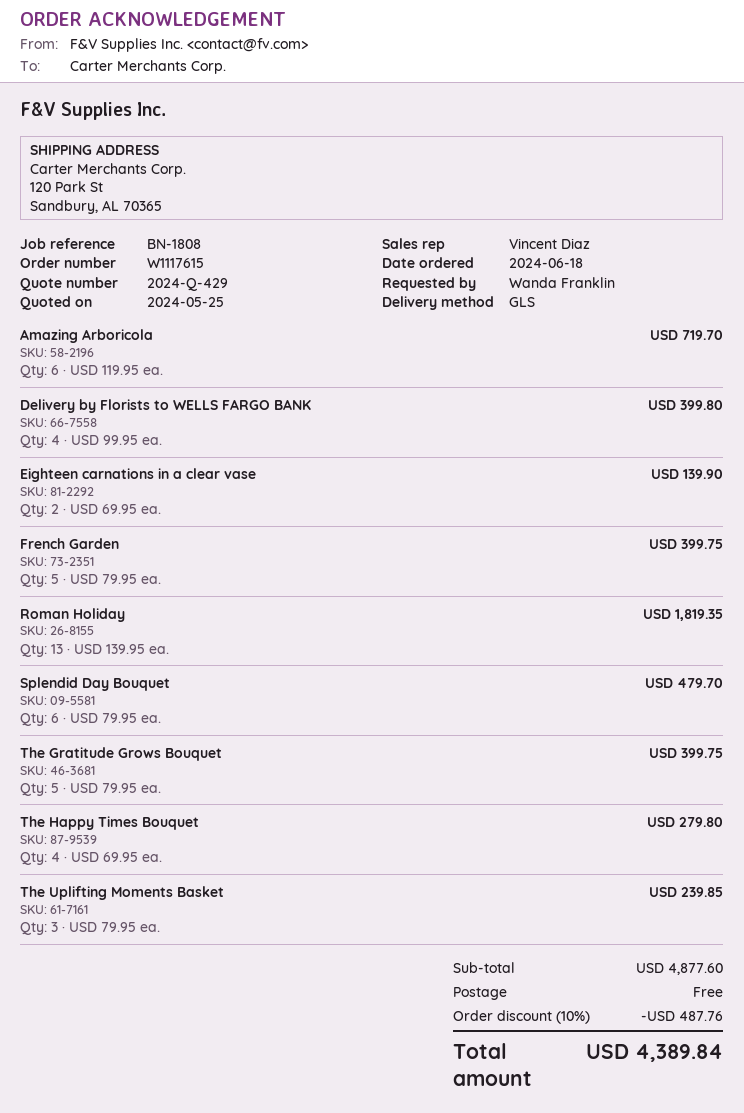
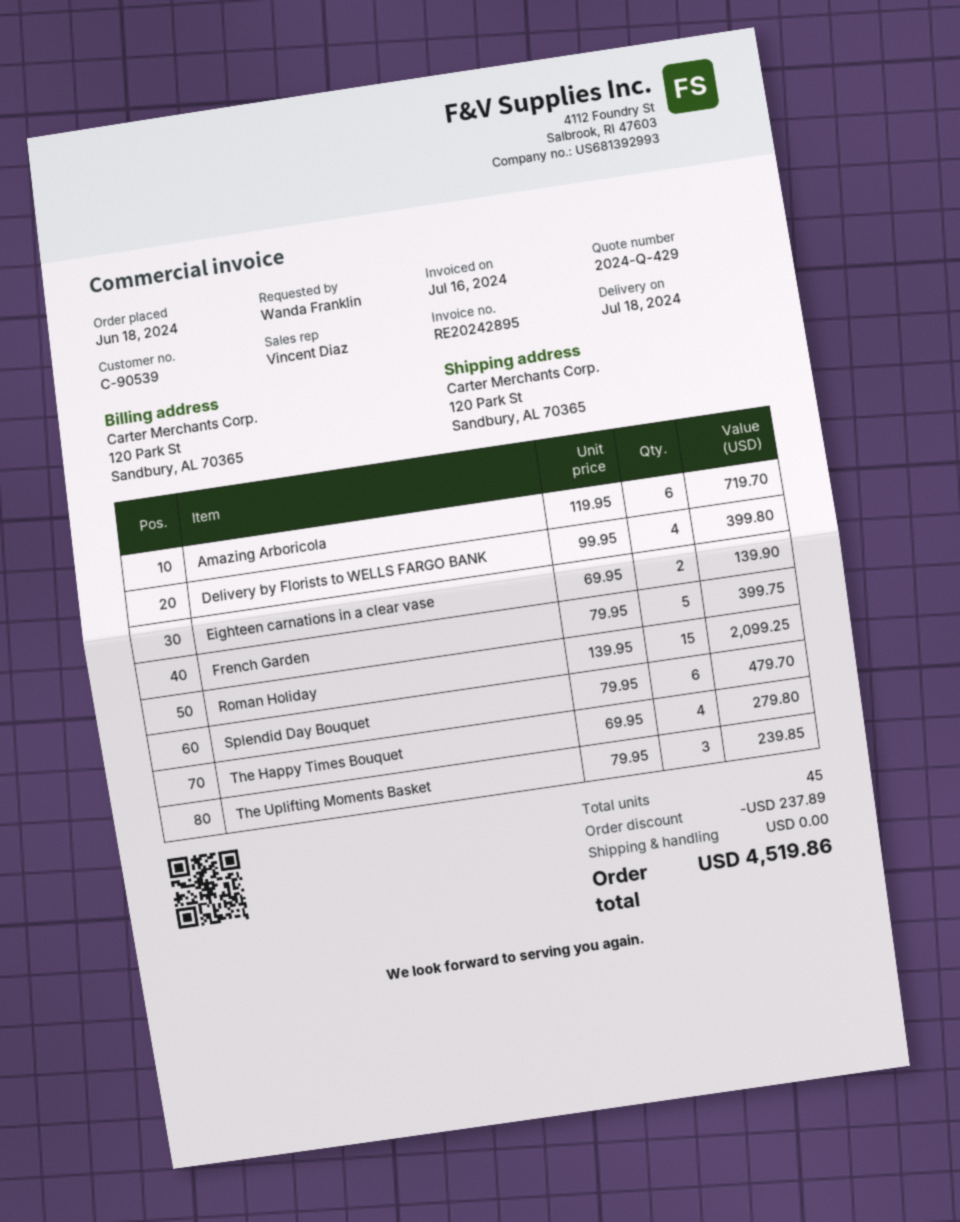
Roman Holiday: 13 x 139.95 = 1819.35 -> 15 x 139.95 = 2099.25
The Gratitude Grows Bouquet: 5 x 79.95 = 399.75 -> none
discount: 487.76 -> 237.89
total: 4389.84 -> 4519.86

